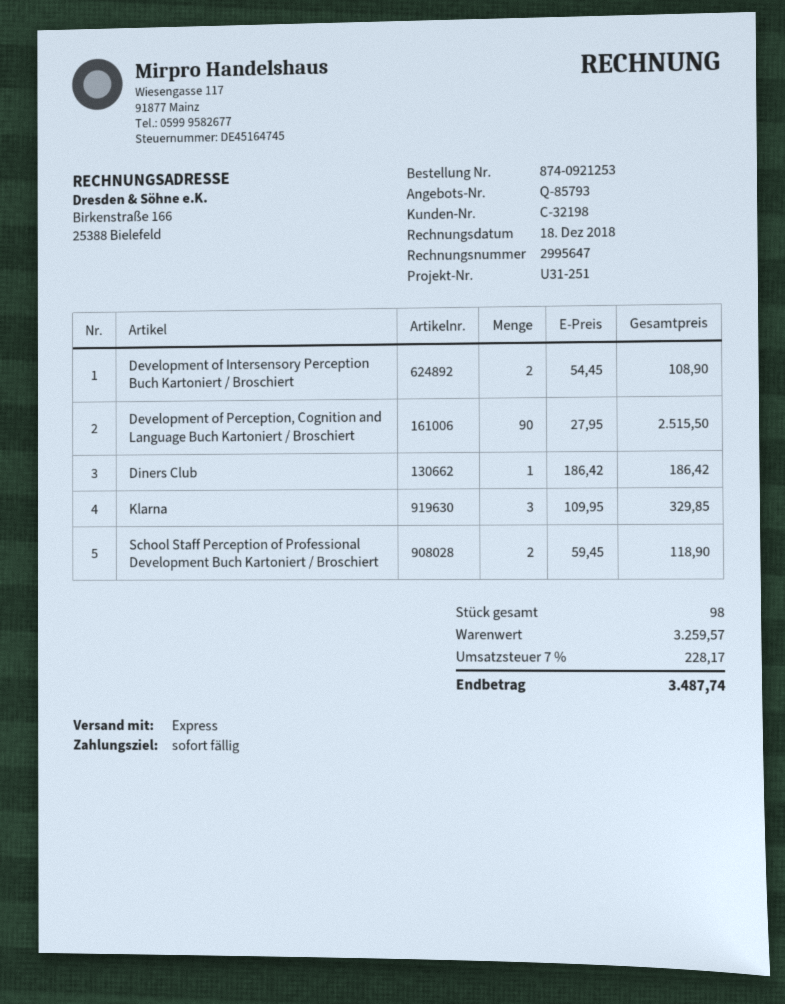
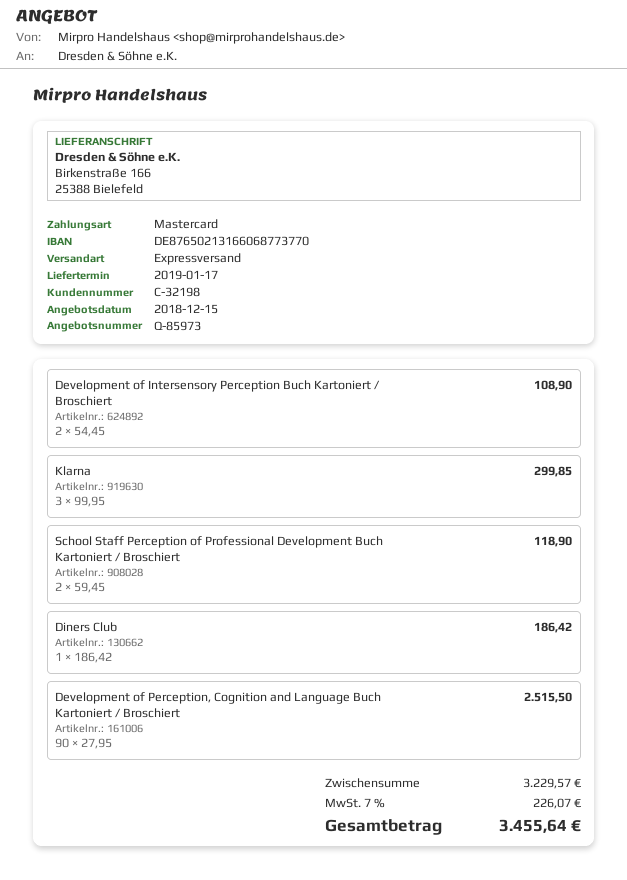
quote number: Q-85793 -> Q-85973
Klarna: 3 x 109.95 = 329.85 -> 3 x 99.95 = 299.85
subtotal: 3259.57 -> 3229.57
tax: 7% = 228.17 -> 7% = 226.07
total: 3487.74 -> 3455.64

